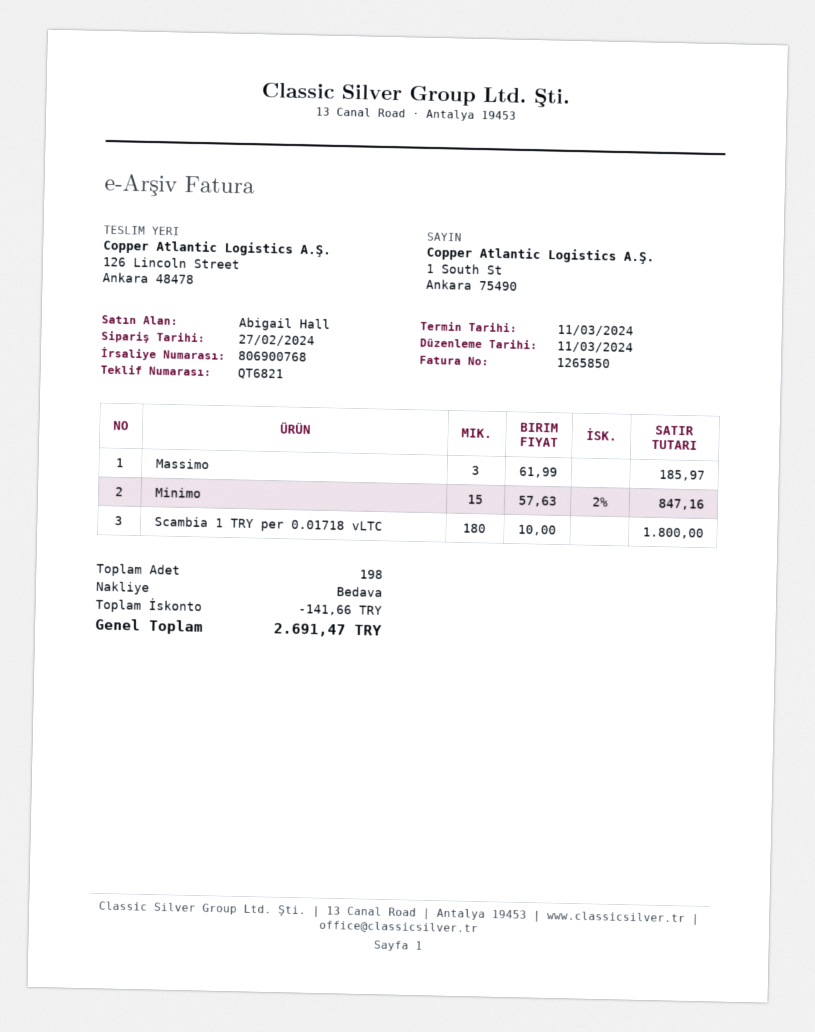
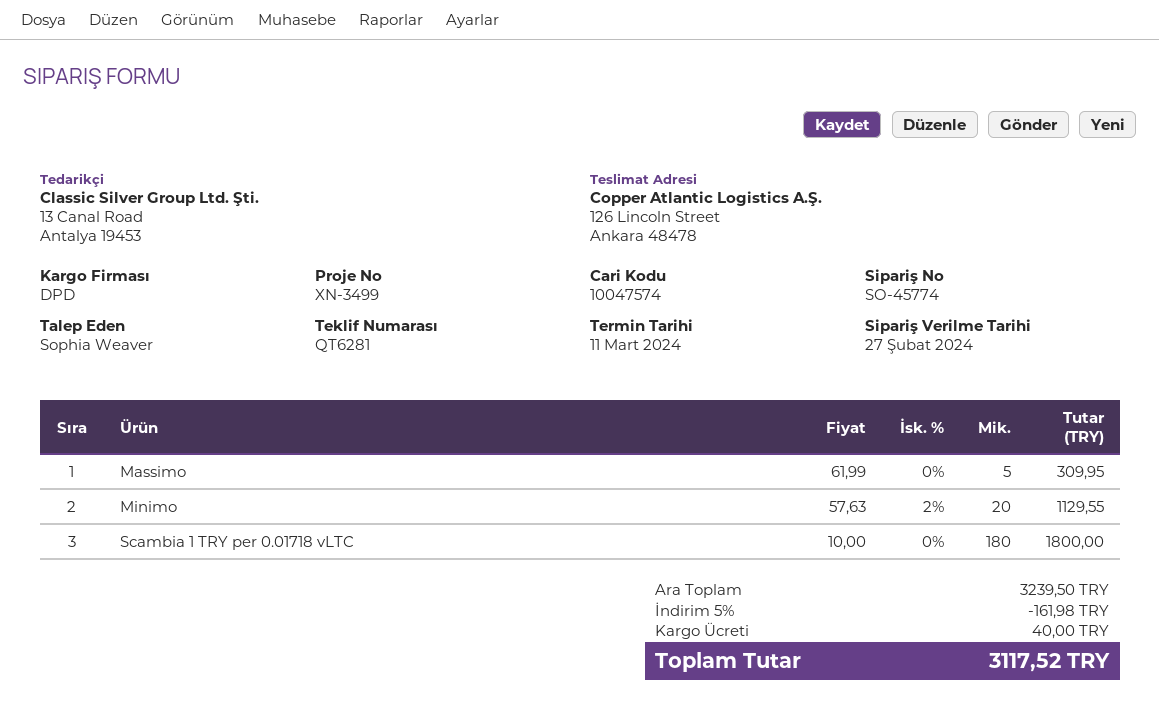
quote number: QT6821 -> QT6281
ordered by: Abigail Hall -> Sophia Weaver
Massimo: 3 x 61.99 = 185.97 -> 5 x 61.99 = 309.95
Minimo: 15 x 57.63 - 2% = 847.16 -> 20 x 57.63 - 2% = 1129.55
discount: 141.66 -> 161.98
shipping: 0.00 -> 40.00
total: 2691.47 -> 3117.52

